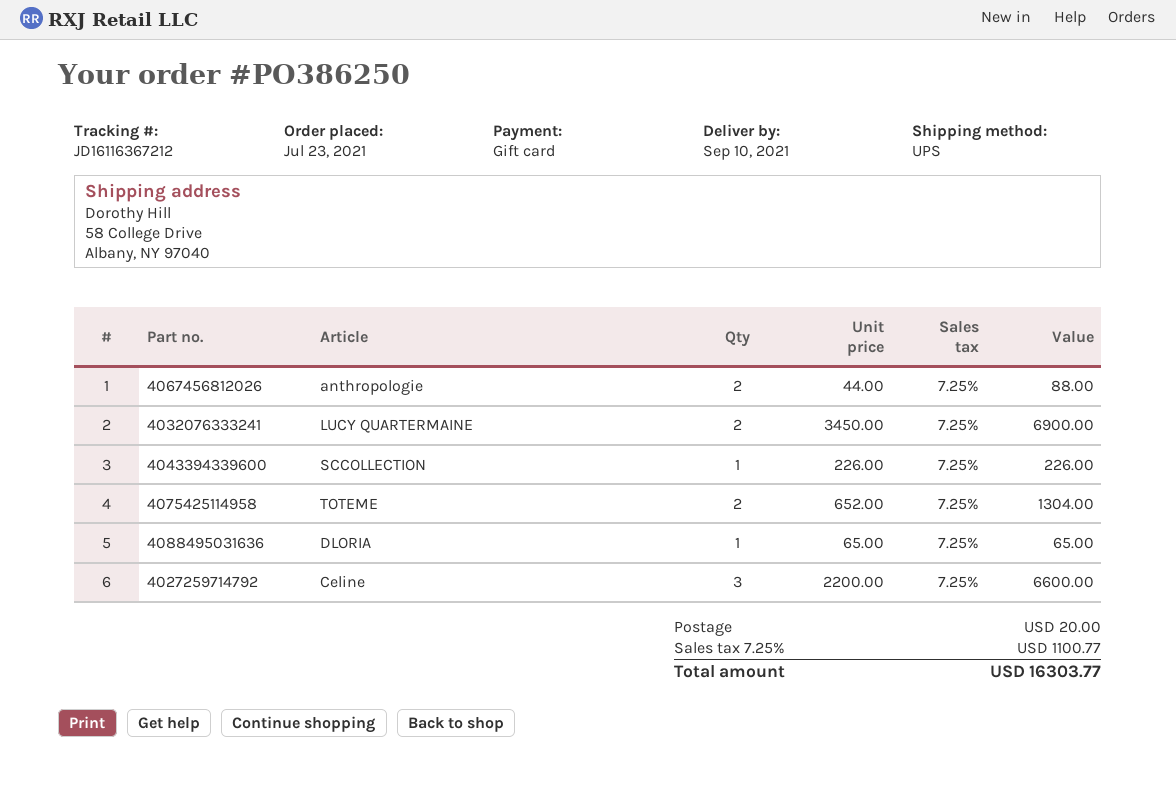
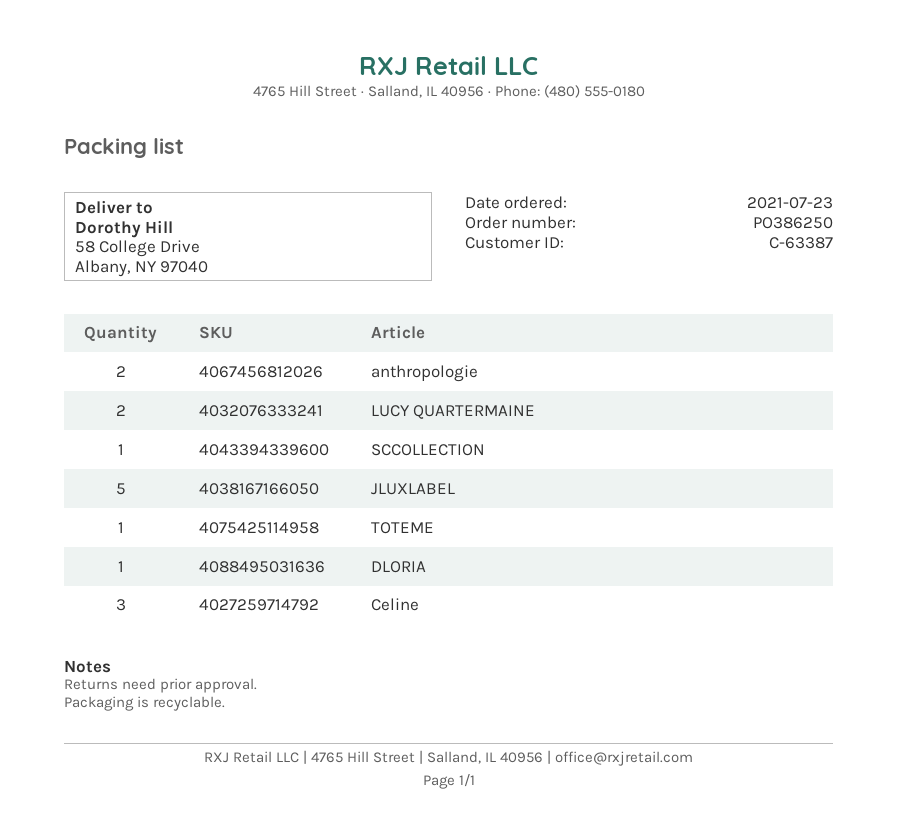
TOTEME: 2 -> 1
JLUXLABEL: none -> 5

